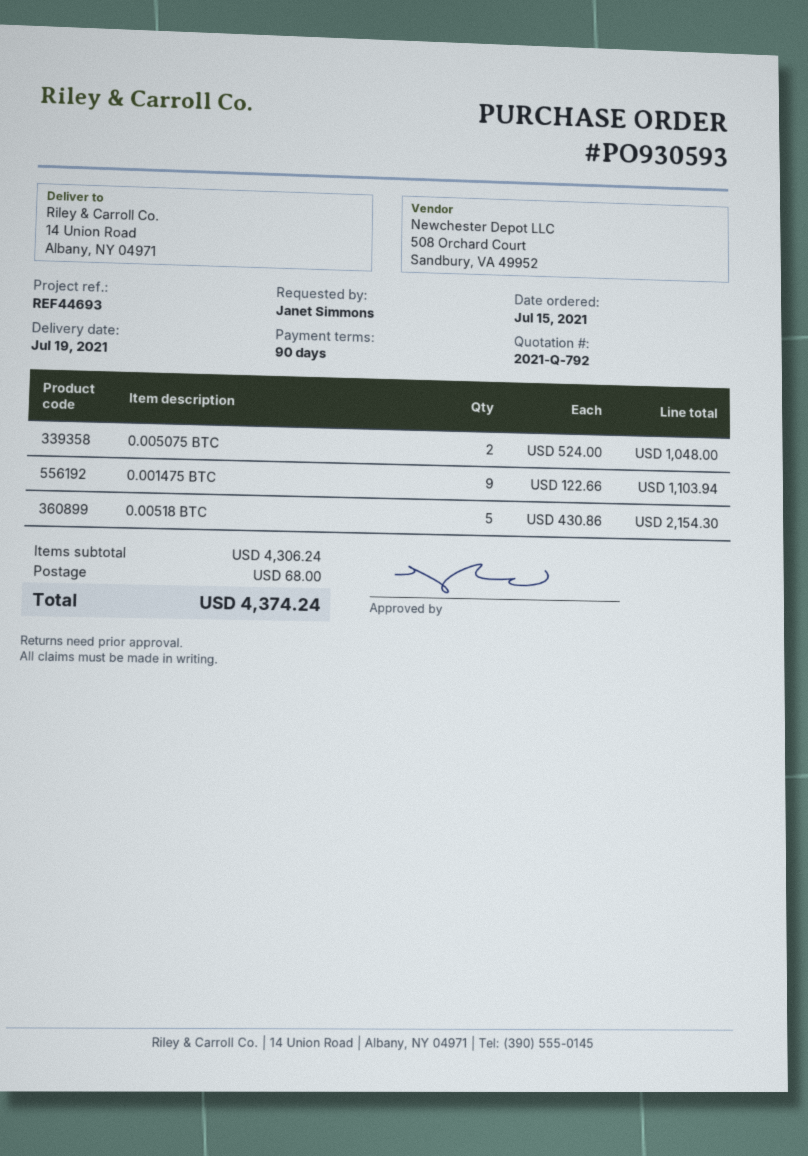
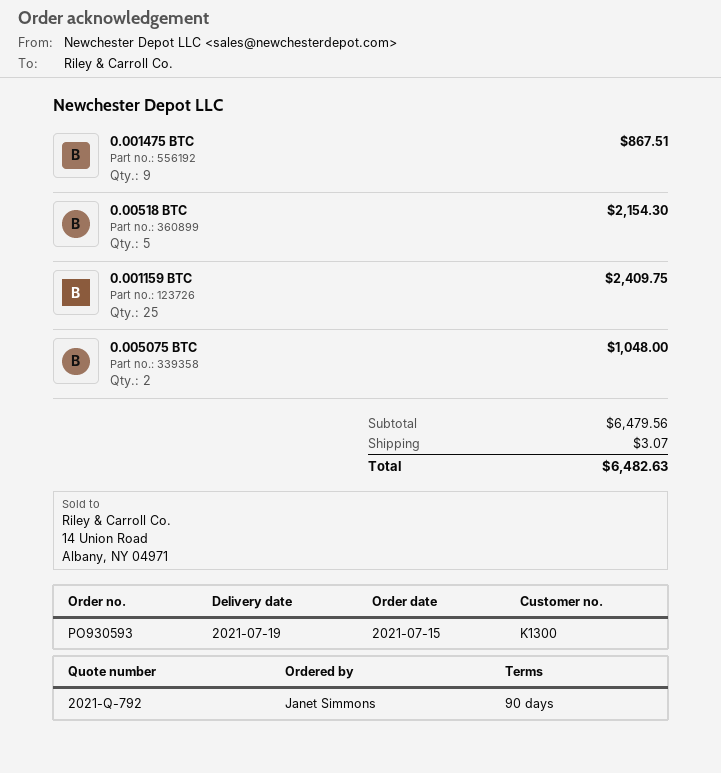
0.001475 BTC: 9 for 1103.94 -> 9 for 867.51
0.001159 BTC: none -> 25 for 2409.75
subtotal: 4306.24 -> 6479.56
shipping: 68.00 -> 3.07
total: 4374.24 -> 6482.63

